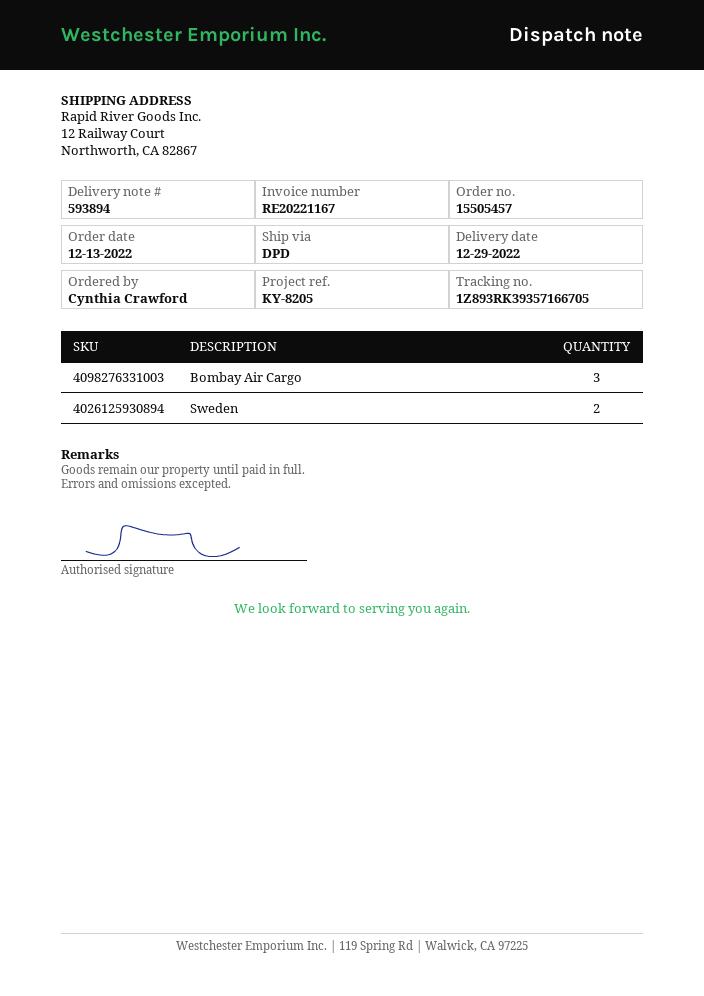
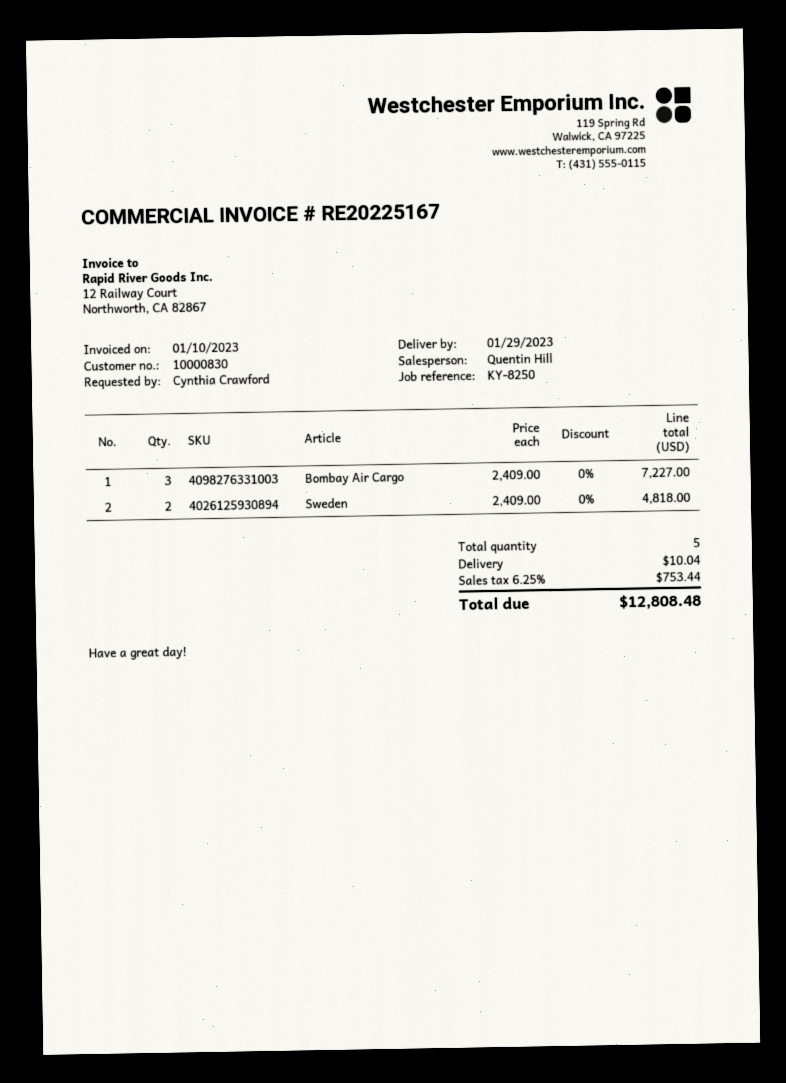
delivery date: 2022-12-29 -> 2023-01-29
invoice number: RE20221167 -> RE20225167
reference: KY-8205 -> KY-8250

